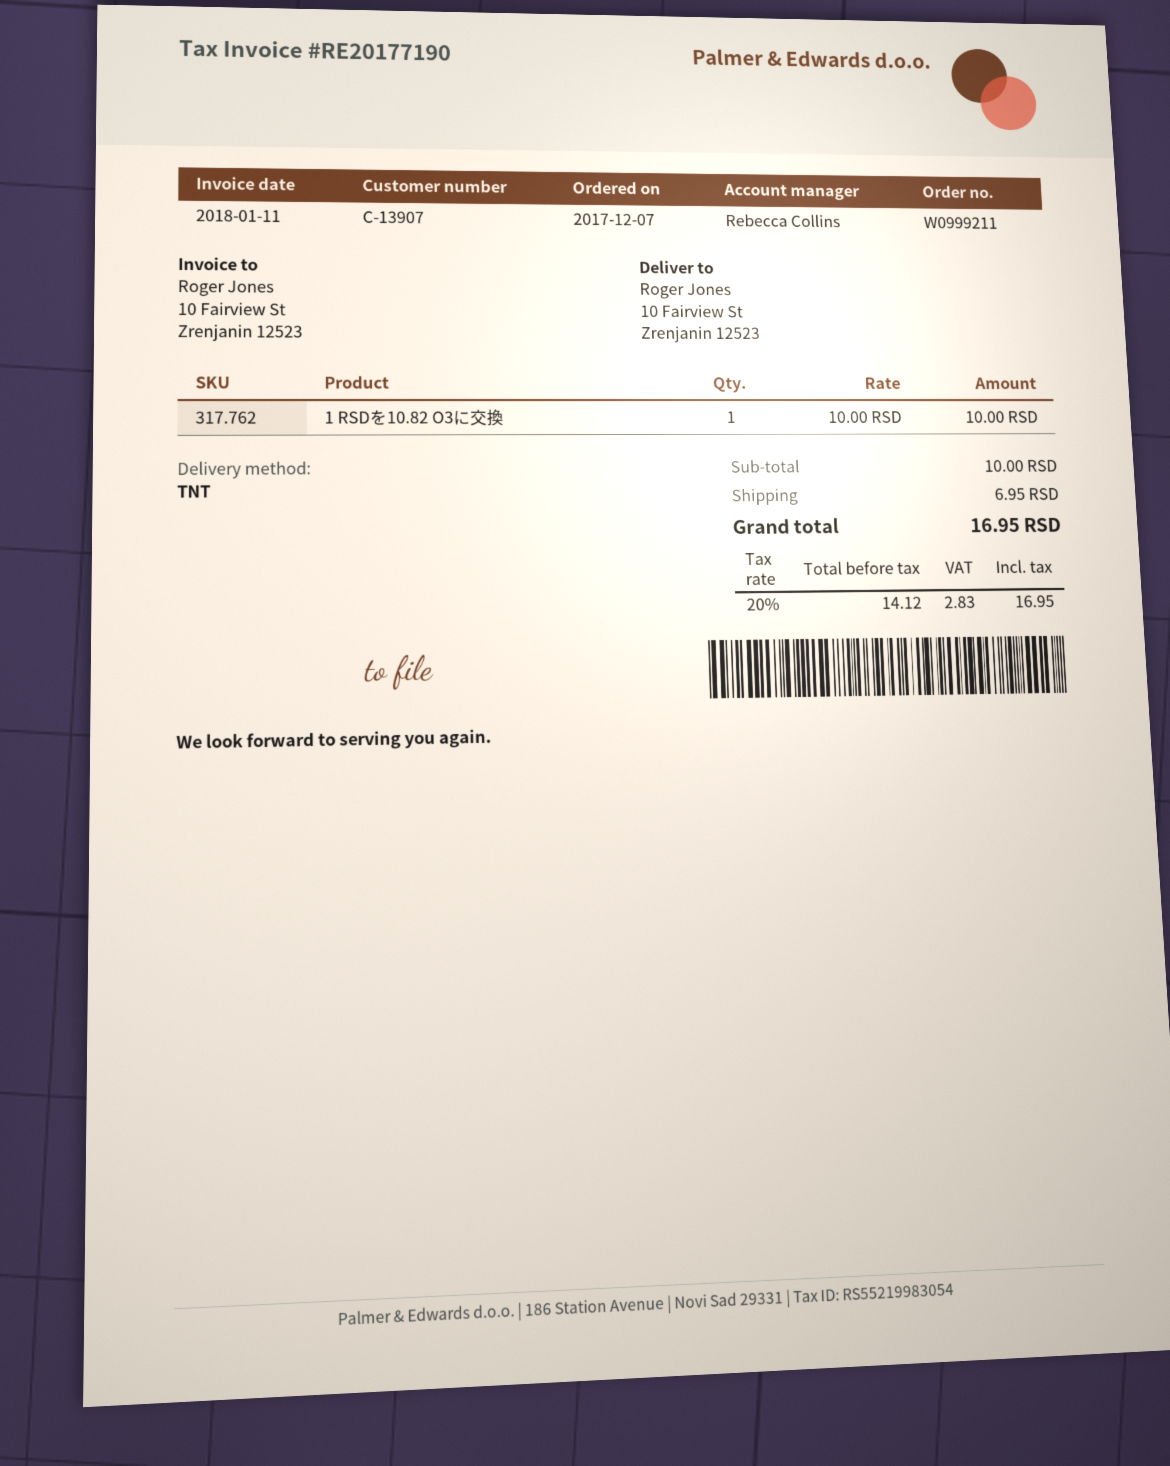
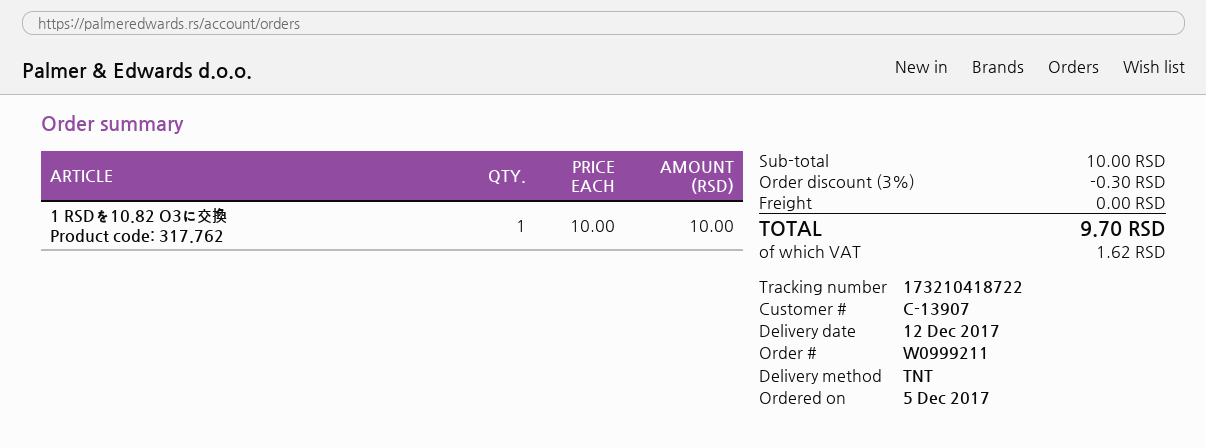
order date: 2017-12-07 -> 2017-12-05
discount: none -> 3% = 0.30
shipping: 6.95 -> 0.00
tax: 2.83 -> 1.62
total: 16.95 -> 9.70

